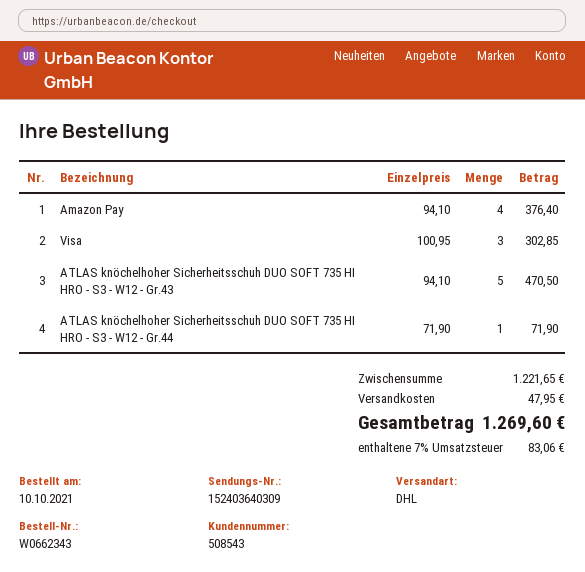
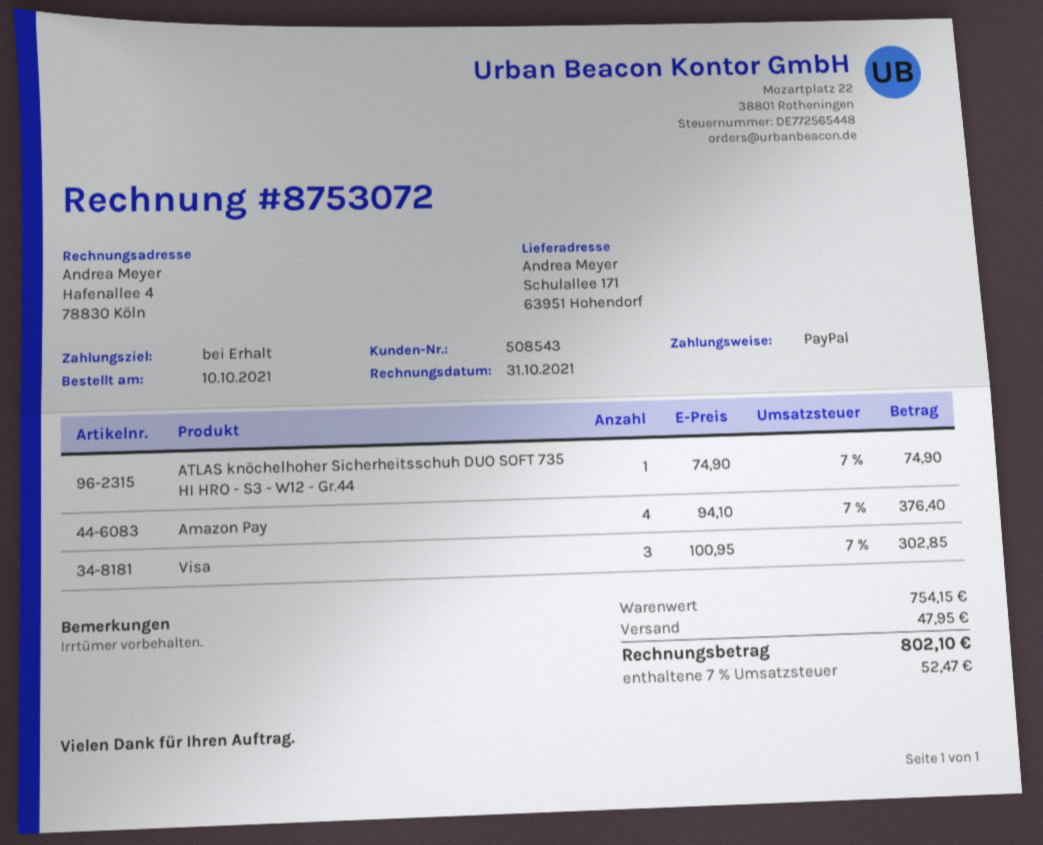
ATLAS knöchelhoher Sicherheitsschuh DUO SOFT 735 HI HRO - S3 - W12 - Gr.43: 5 x 94.10 = 470.50 -> none
ATLAS knöchelhoher Sicherheitsschuh DUO SOFT 735 HI HRO - S3 - W12 - Gr.44: 1 x 71.90 = 71.90 -> 1 x 74.90 = 74.90
subtotal: 1221.65 -> 754.15
tax: 7% = 83.06 -> 7% = 52.47
total: 1269.60 -> 802.10

